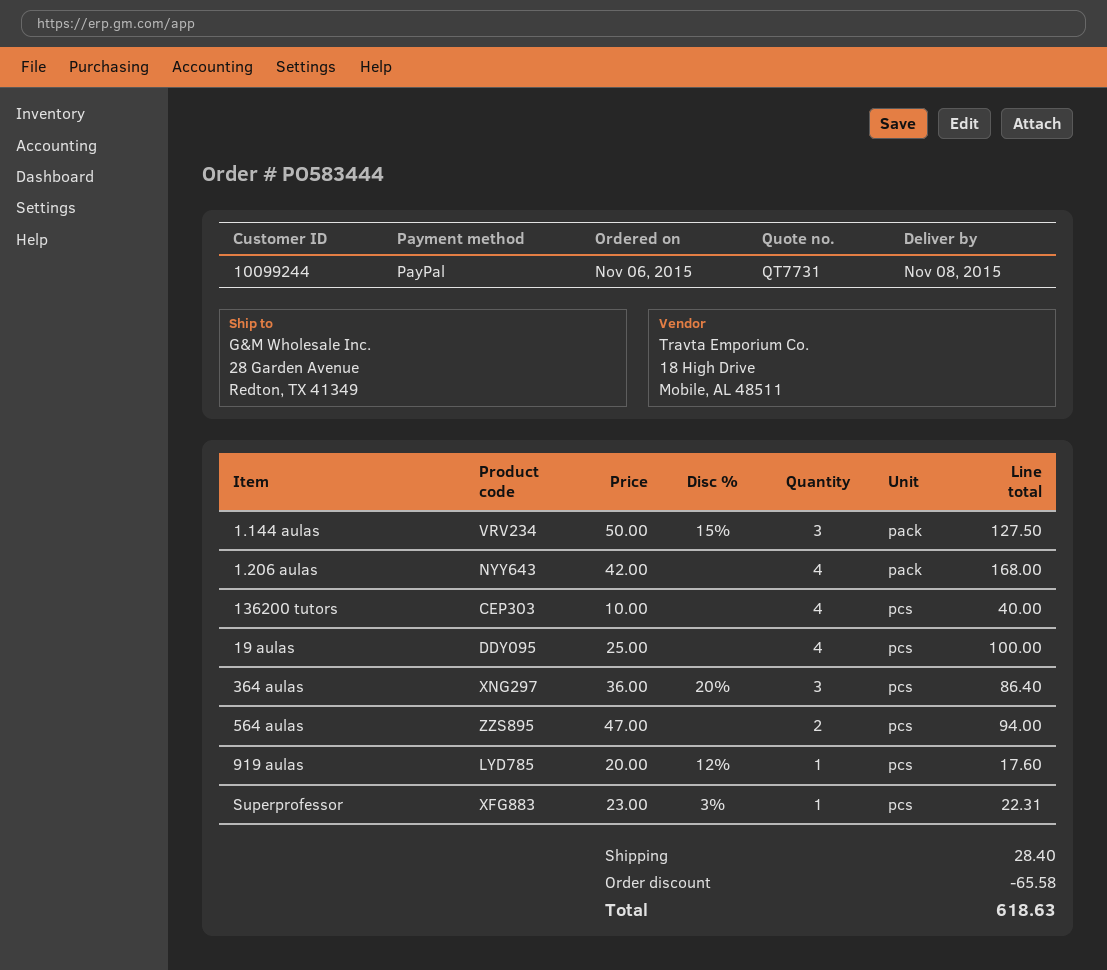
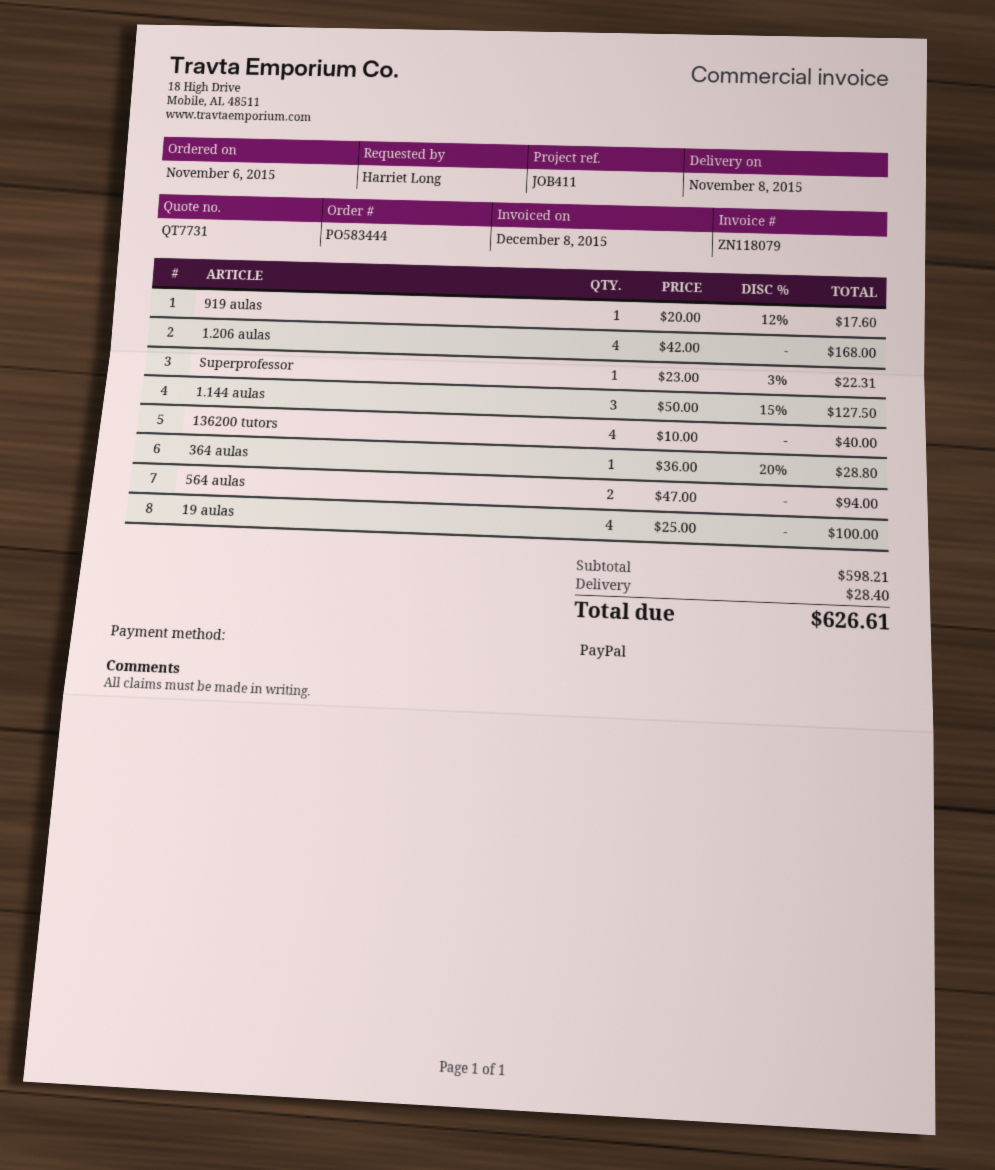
364 aulas: 3 x 36.00 - 20% = 86.40 -> 1 x 36.00 - 20% = 28.80
discount: 65.58 -> none
total: 618.63 -> 626.61

